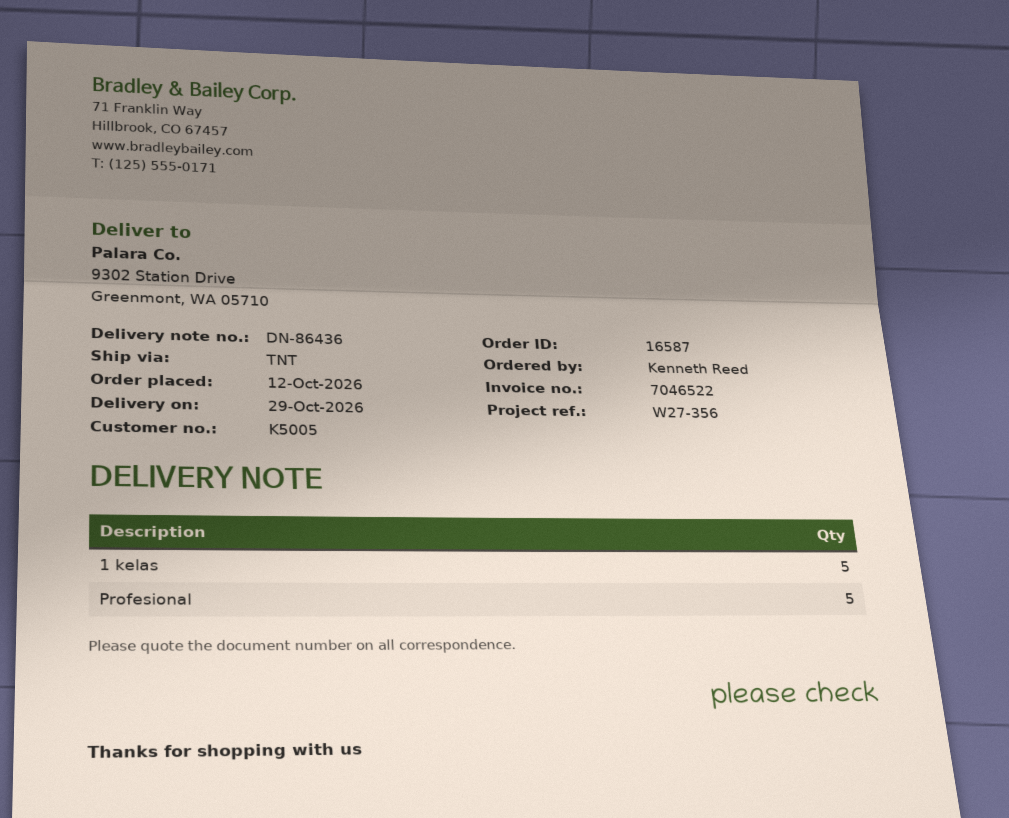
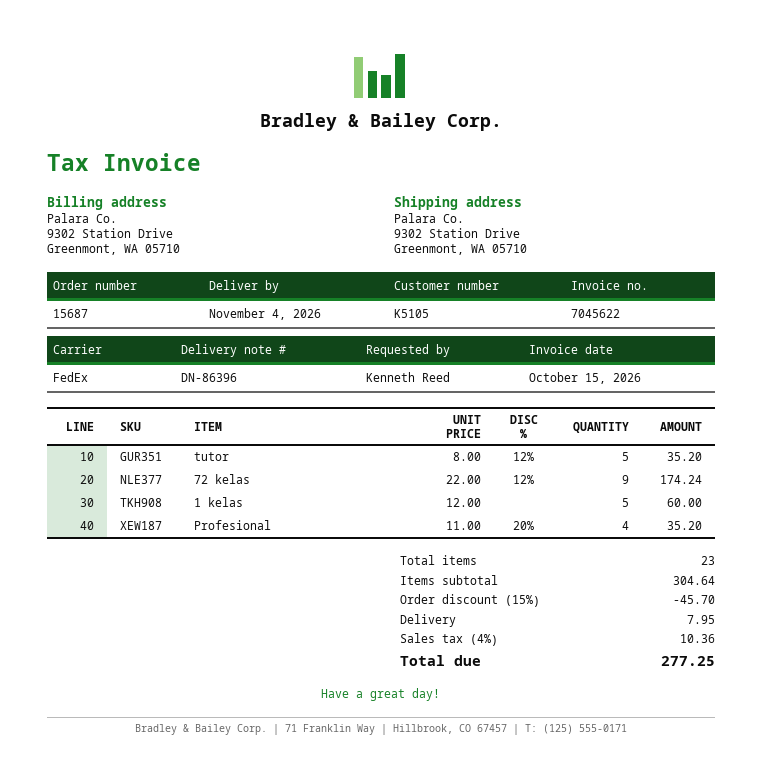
order number: 16587 -> 15687
delivery note number: DN-86436 -> DN-86396
delivery date: 2026-10-29 -> 2026-11-04
invoice number: 7046522 -> 7045622
customer number: K5005 -> K5105
shipping method: TNT -> FedEx
Profesional: 5 -> 4
tutor: none -> 5
72 kelas: none -> 9

